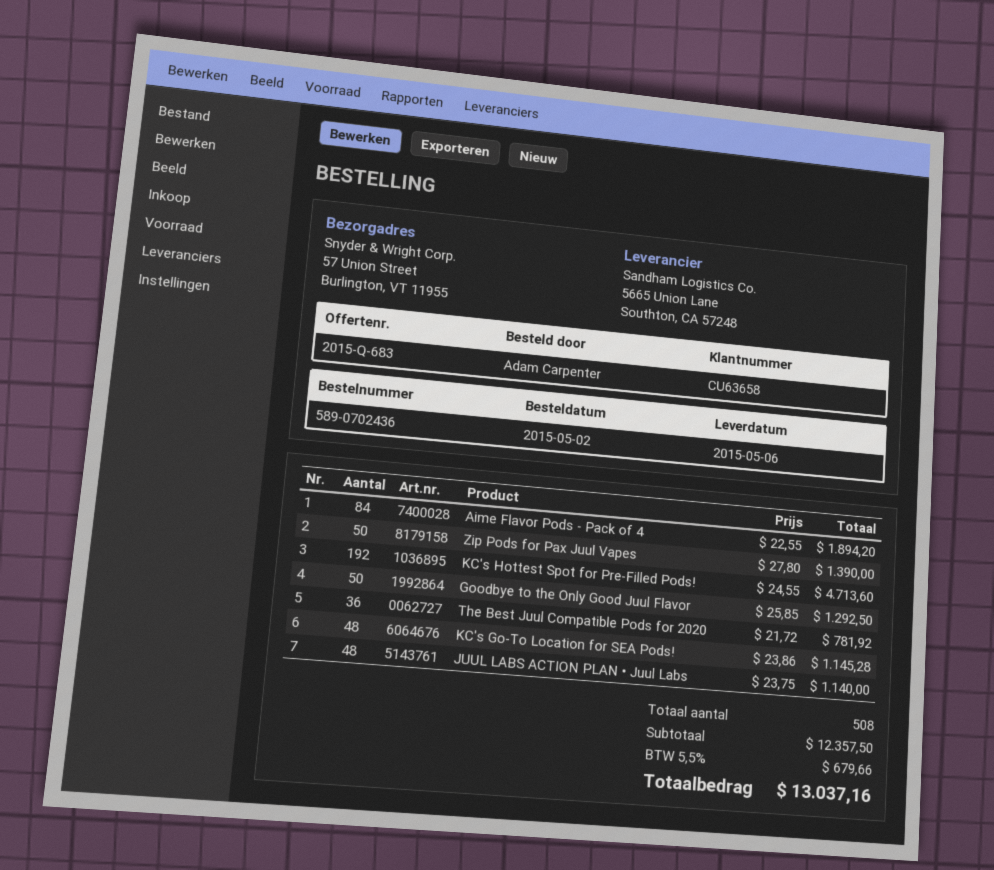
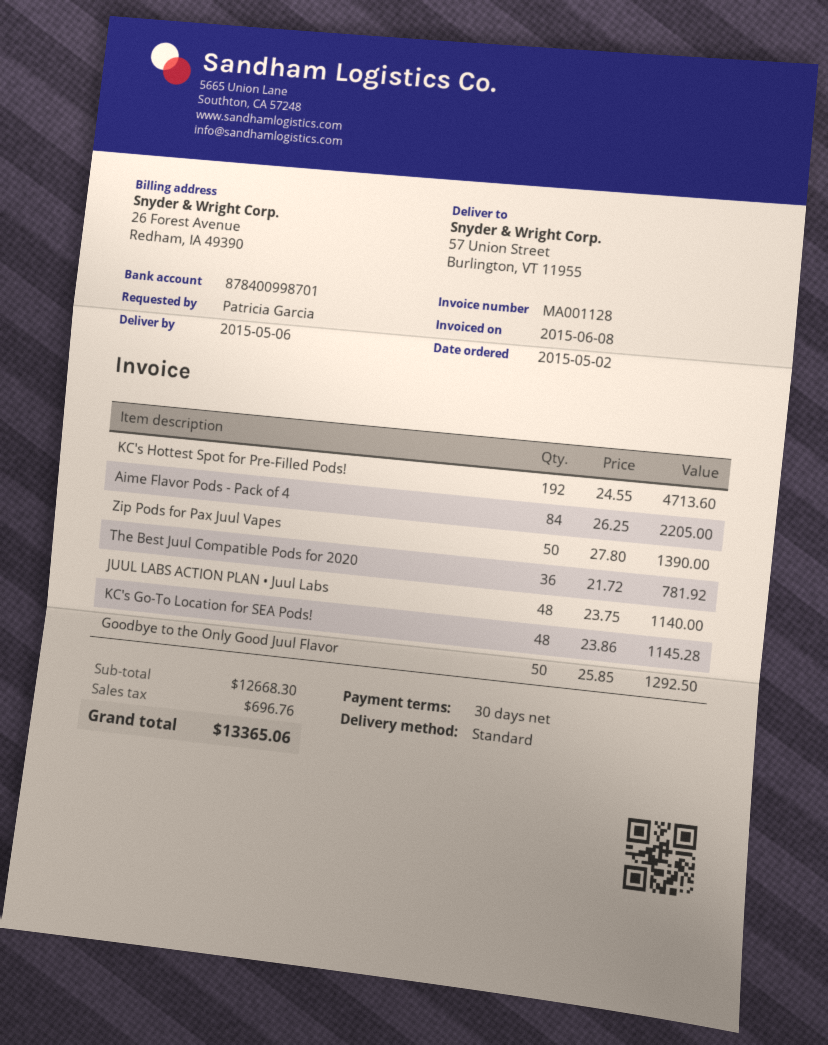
ordered by: Adam Carpenter -> Patricia Garcia
Aime Flavor Pods - Pack of 4: 84 x 22.55 = 1894.20 -> 84 x 26.25 = 2205.00
subtotal: 12357.50 -> 12668.30
tax: 679.66 -> 696.76
total: 13037.16 -> 13365.06

